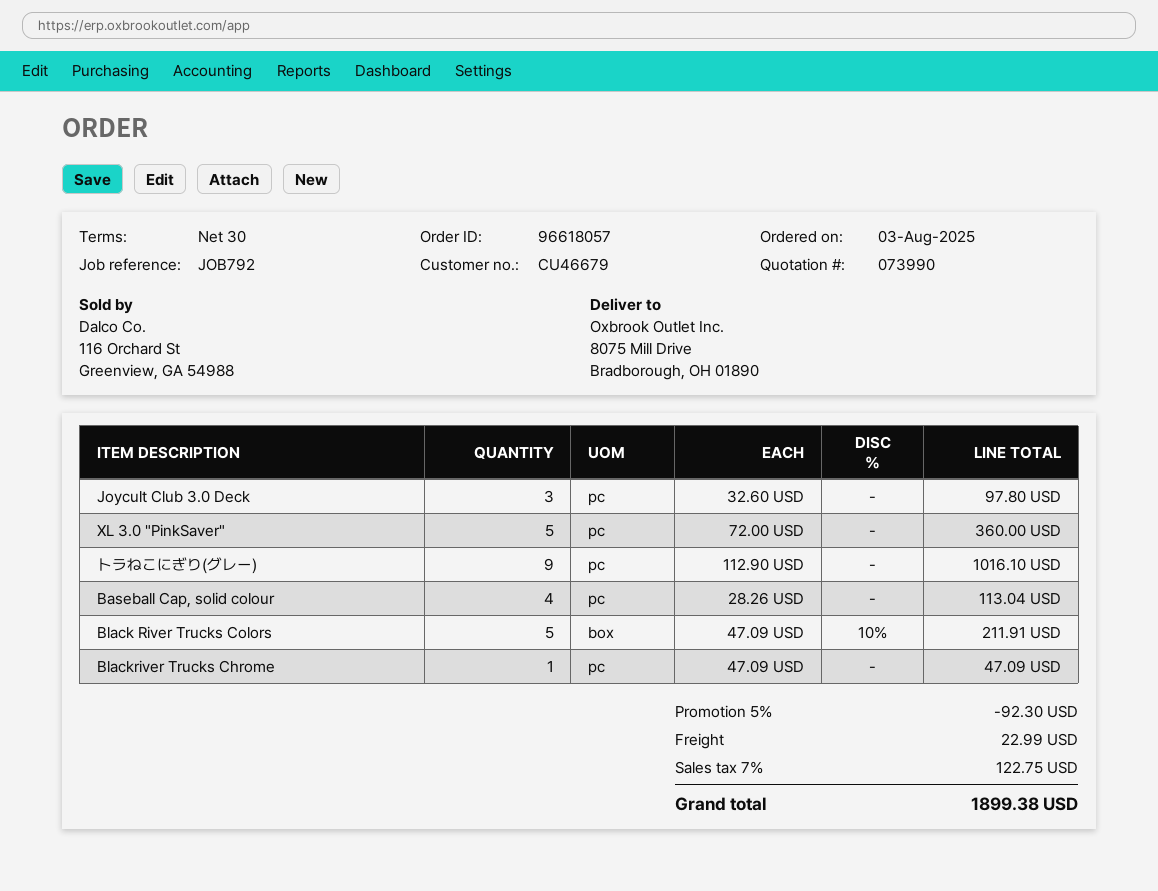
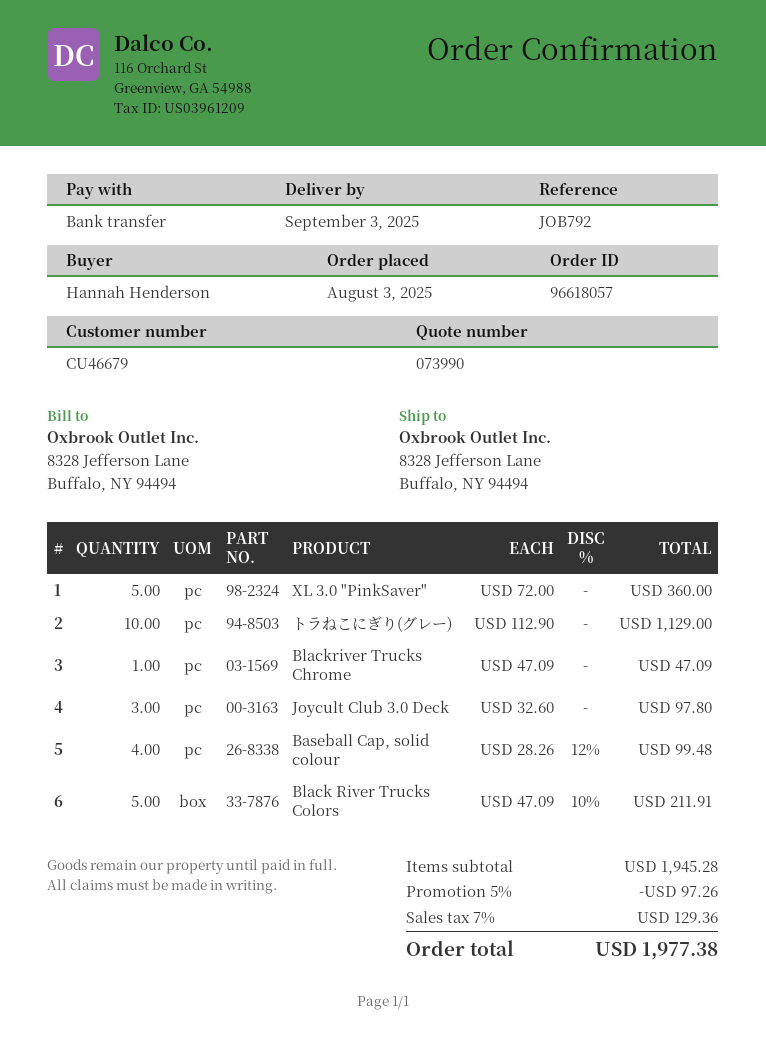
ship to: 8075 Mill Drive, Bradborough, OH 01890 -> 8328 Jefferson Lane, Buffalo, NY 94494
トラねこにぎり(グレー): 9 x 112.90 = 1016.10 -> 10 x 112.90 = 1129.00
Baseball Cap, solid colour: 4 x 28.26 = 113.04 -> 4 x 28.26 - 12% = 99.48
discount: 5% = 92.30 -> 5% = 97.26
shipping: 22.99 -> none
tax: 7% = 122.75 -> 7% = 129.36
total: 1899.38 -> 1977.38

